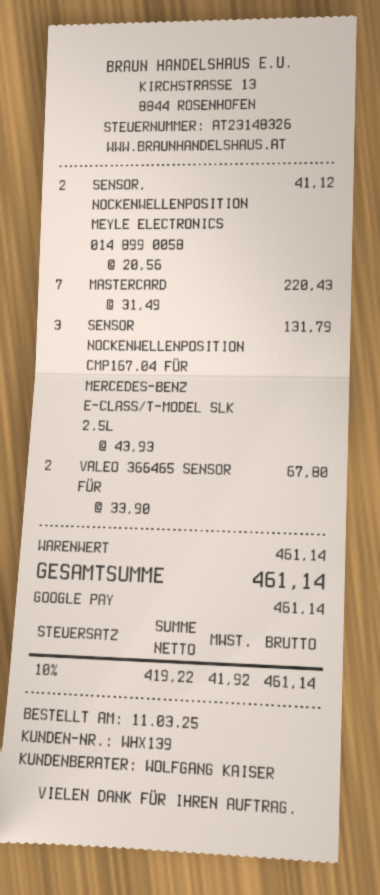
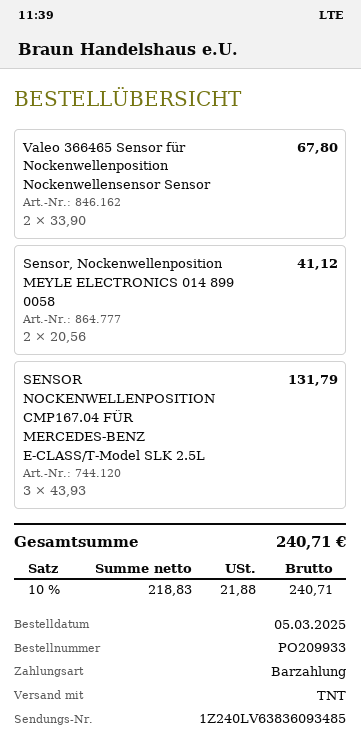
order date: 2025-03-11 -> 2025-03-05
payment method: Google Pay -> cash
MASTERCARD: 7 x 31.49 = 220.43 -> none
net: 419.22 -> 218.83
tax: 10% = 41.92 -> 10% = 21.88
total: 461.14 -> 240.71

